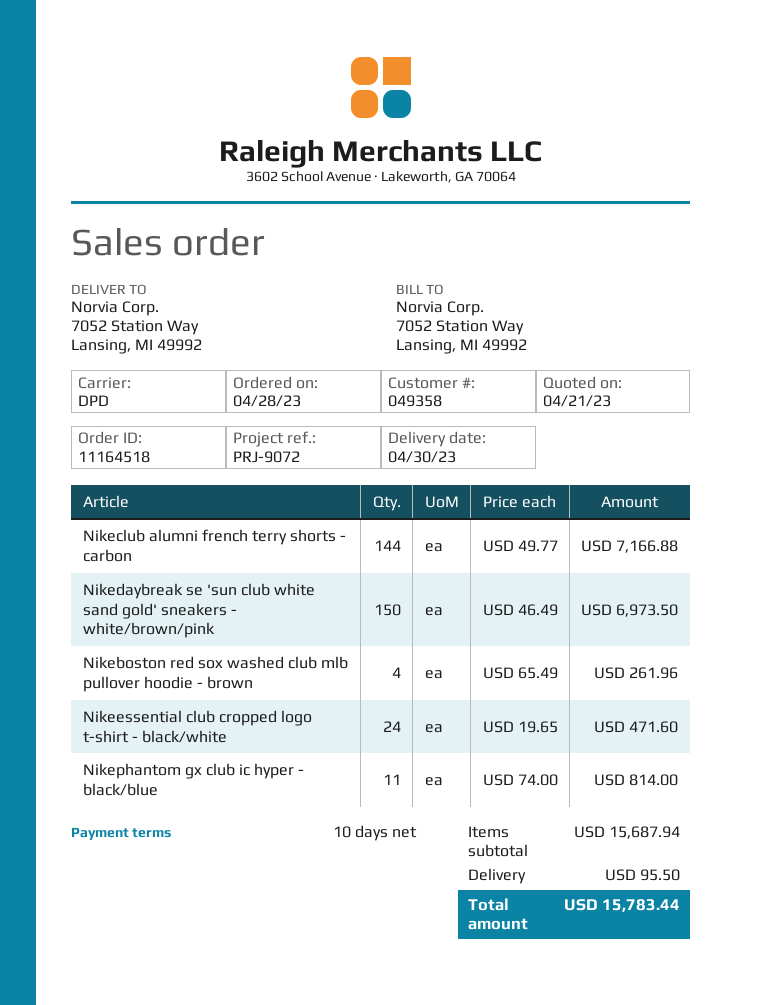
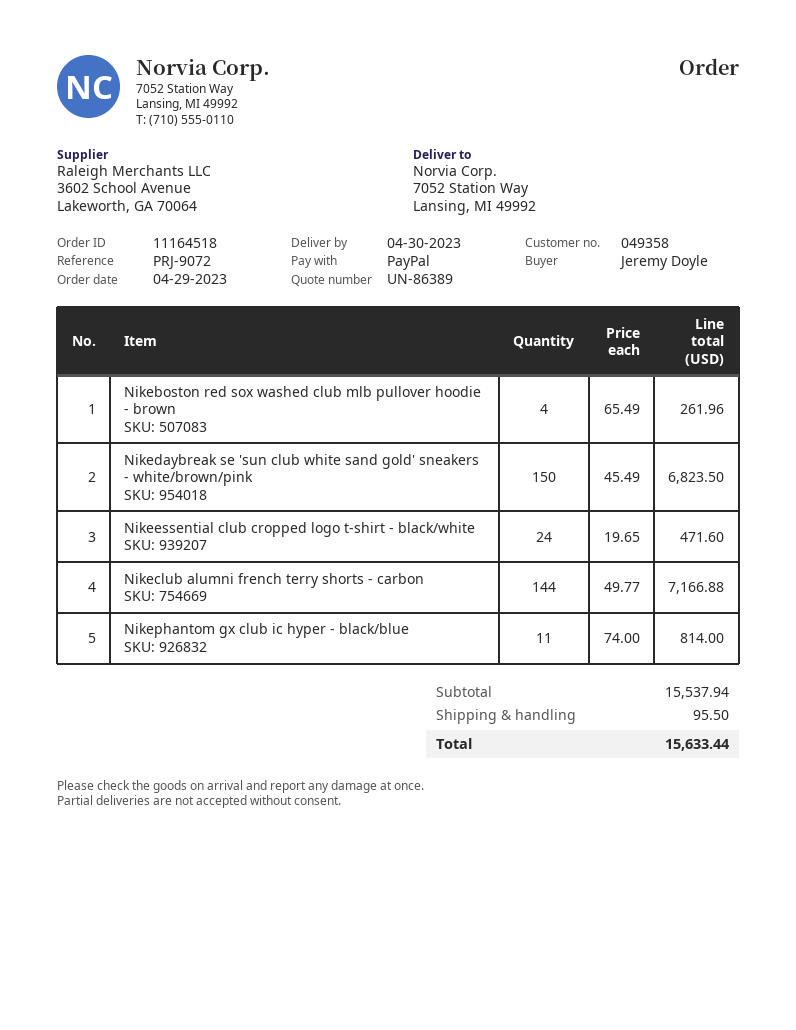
order date: 2023-04-28 -> 2023-04-29
Nikedaybreak se 'sun club white sand gold' sneakers - white/brown/pink: 150 x 46.49 = 6973.50 -> 150 x 45.49 = 6823.50
subtotal: 15687.94 -> 15537.94
total: 15783.44 -> 15633.44

